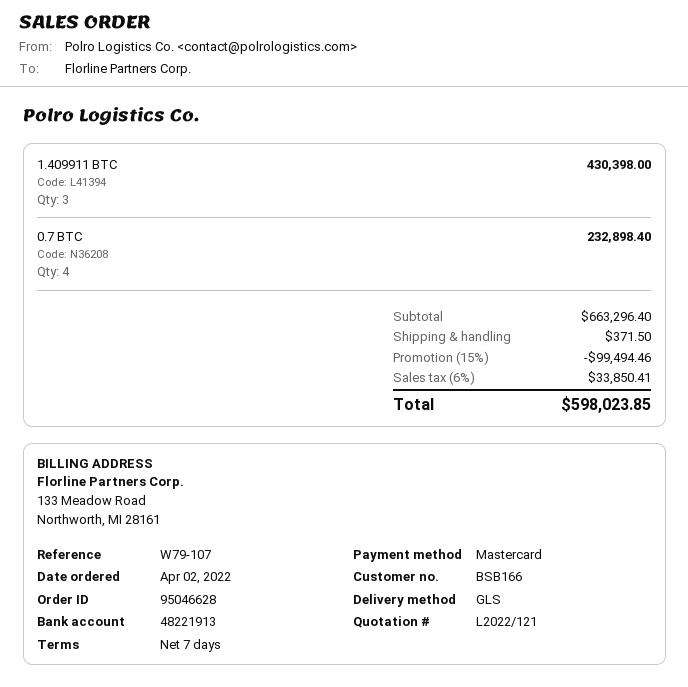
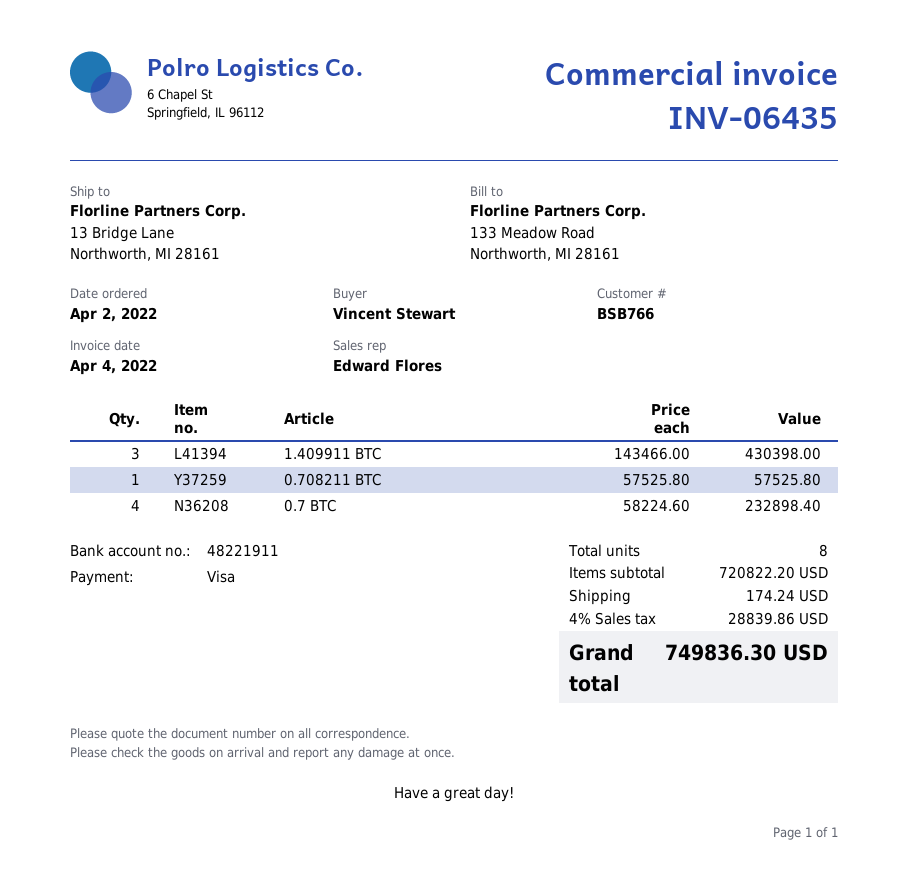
customer number: BSB166 -> BSB766
payment method: Mastercard -> Visa
bank account: 48221913 -> 48221911
0.708211 BTC: none -> 1 for 57525.80
subtotal: 663296.40 -> 720822.20
discount: 15% = 99494.46 -> none
shipping: 371.50 -> 174.24
tax: 6% = 33850.41 -> 4% = 28839.86
total: 598023.85 -> 749836.30

